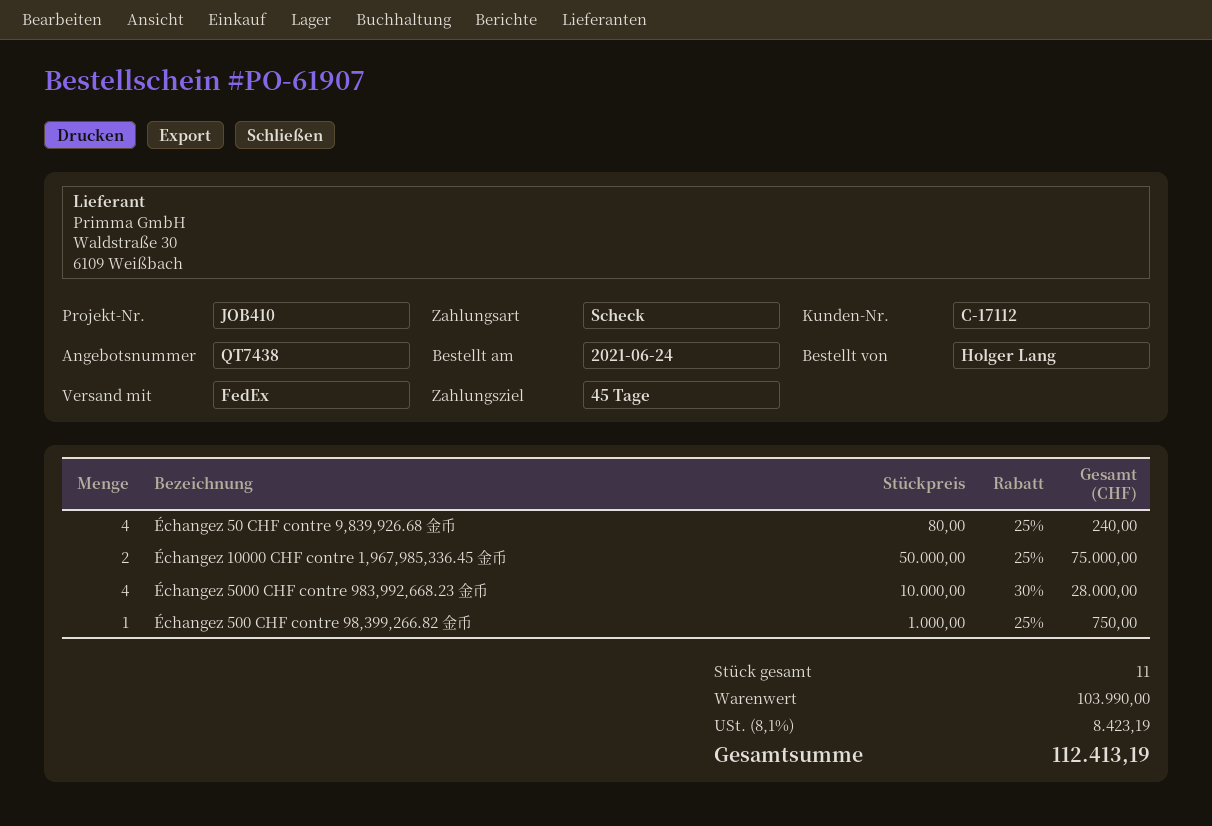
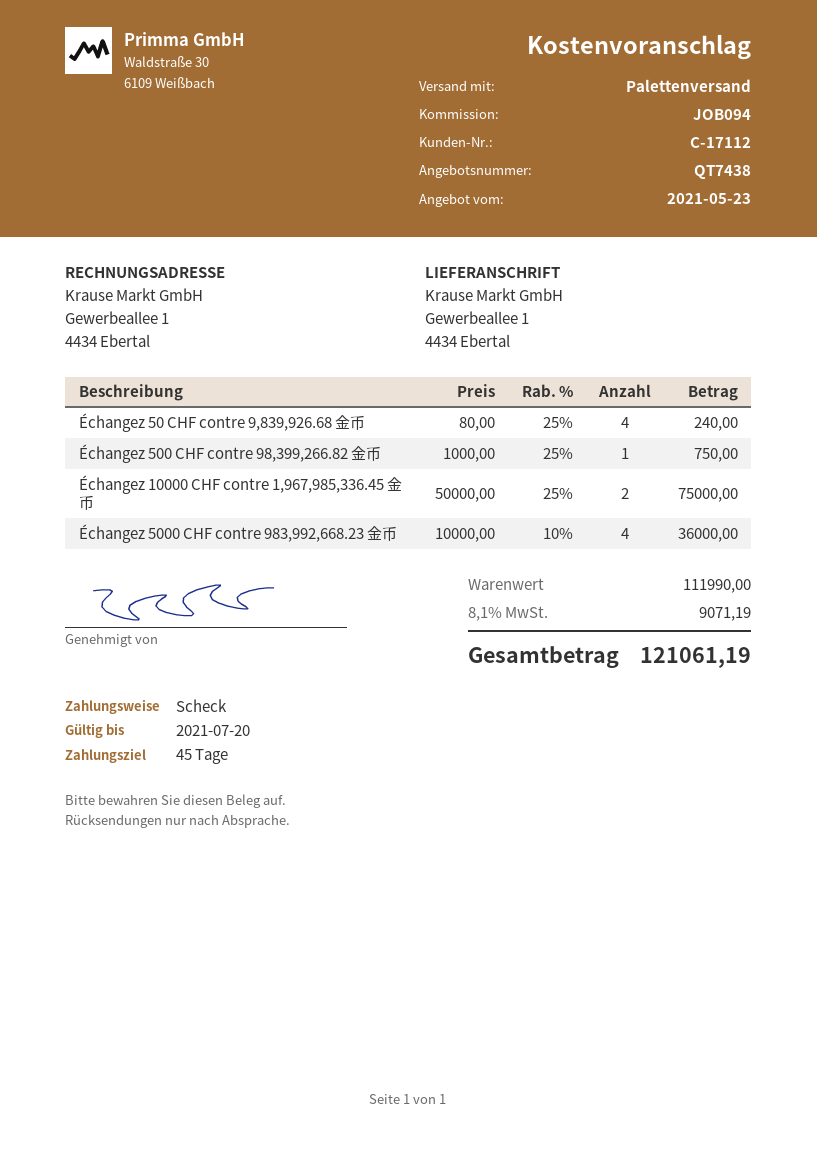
reference: JOB410 -> JOB094
shipping method: FedEx -> pallet freight
Échangez 5000 CHF contre 983,992,668.23 金币: 4 x 10000.00 - 30% = 28000.00 -> 4 x 10000.00 - 10% = 36000.00
subtotal: 103990.00 -> 111990.00
tax: 8.1% = 8423.19 -> 8.1% = 9071.19
total: 112413.19 -> 121061.19

